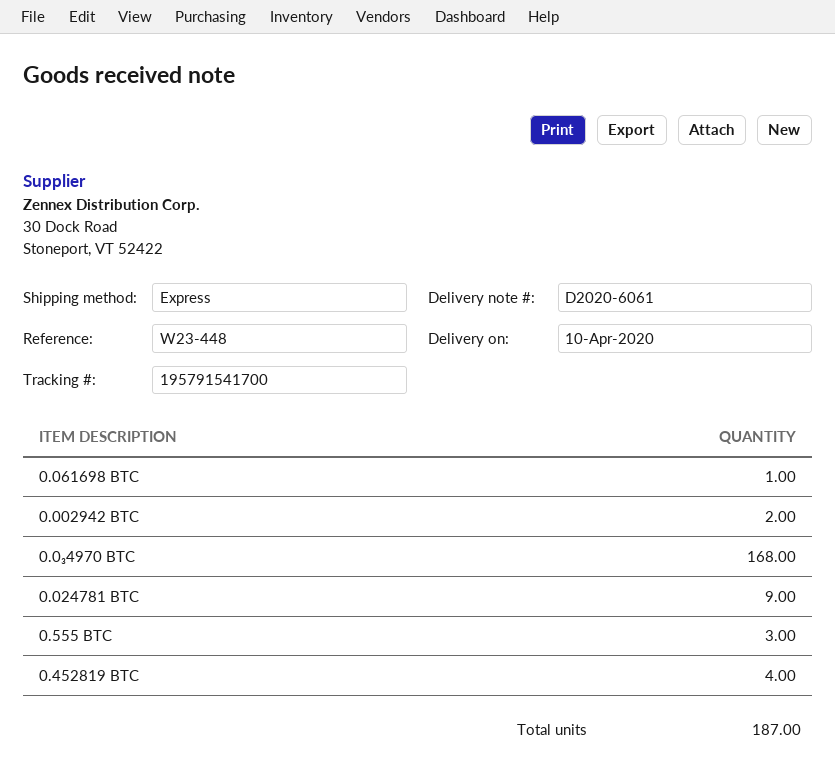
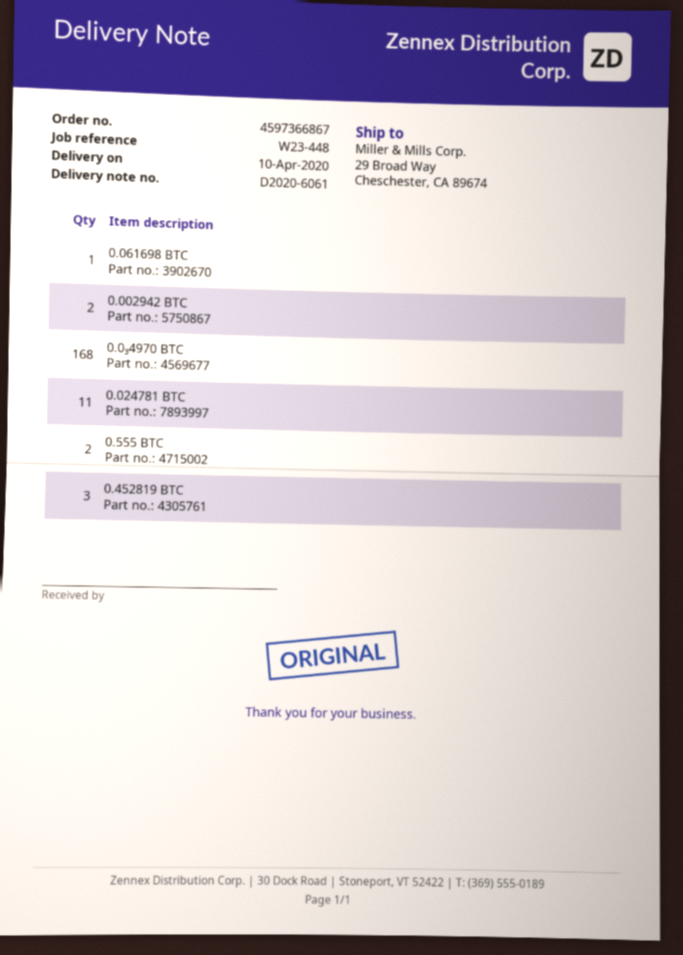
0.024781 BTC: 9 -> 11
0.555 BTC: 3 -> 2
0.452819 BTC: 4 -> 3

